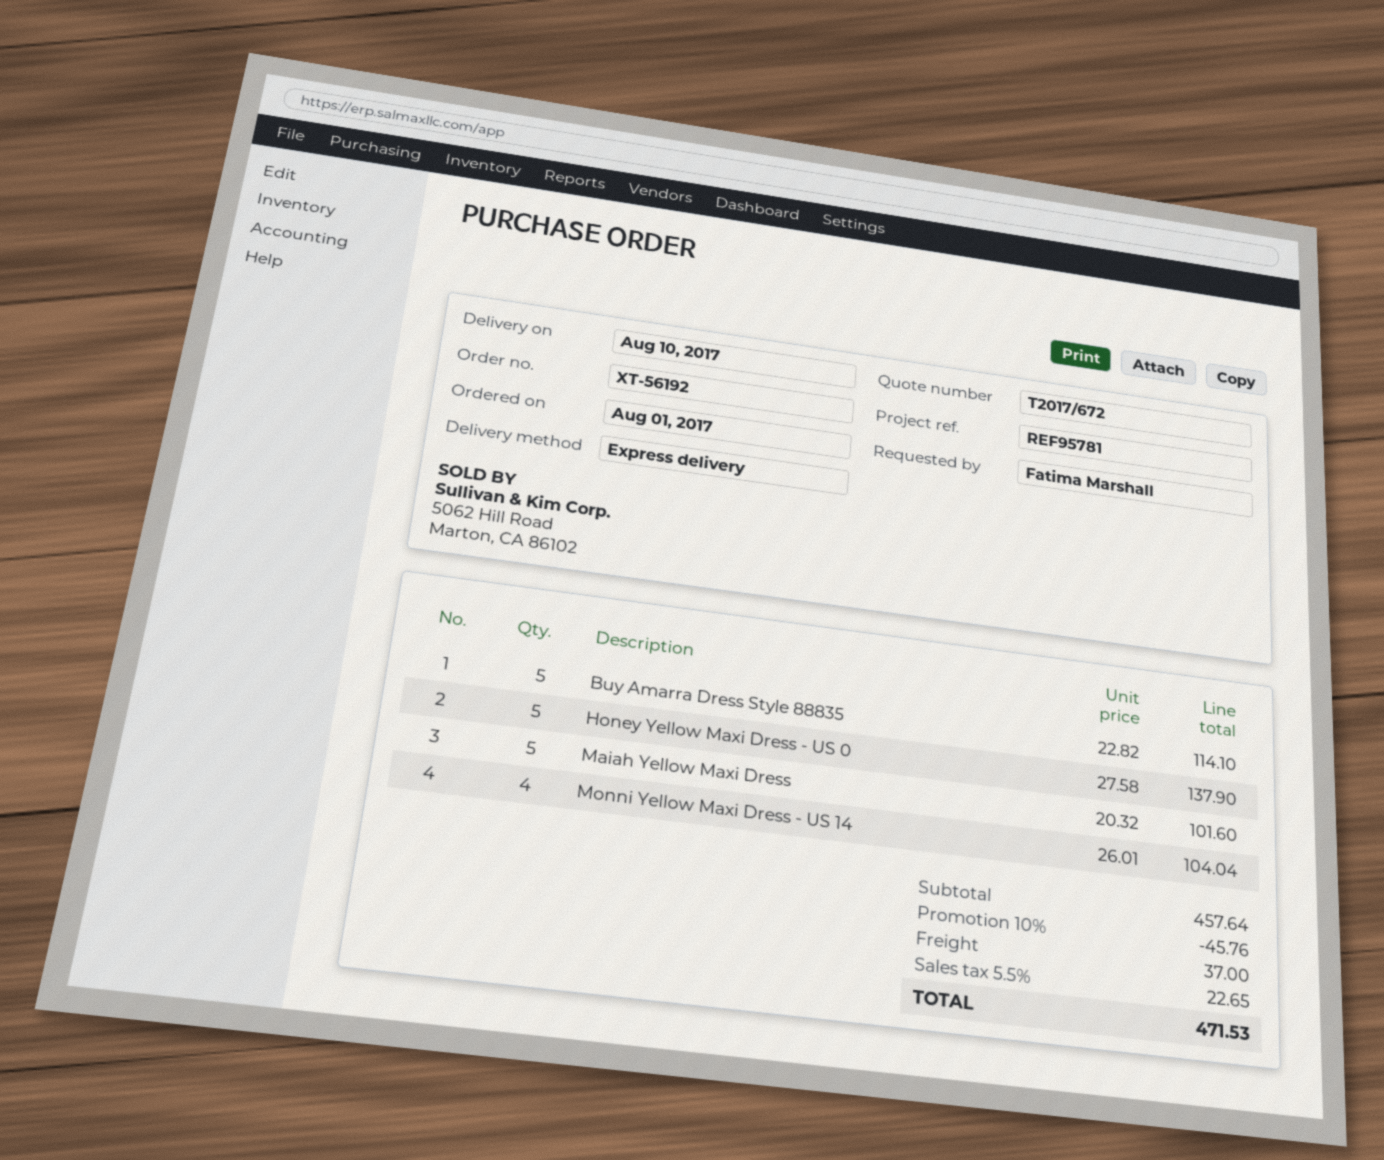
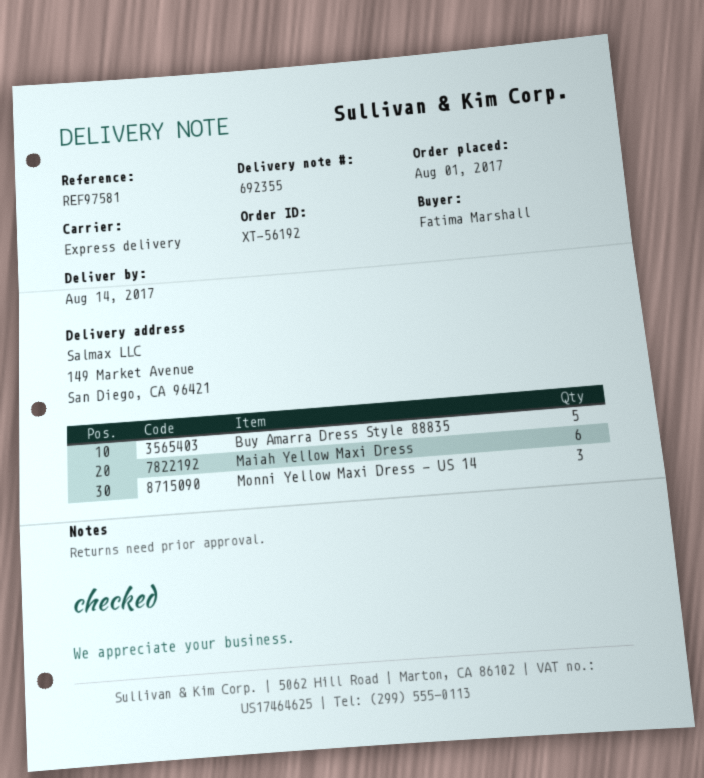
delivery date: 2017-08-10 -> 2017-08-14
reference: REF95781 -> REF97581
Honey Yellow Maxi Dress - US 0: 5 -> none
Maiah Yellow Maxi Dress: 5 -> 6
Monni Yellow Maxi Dress - US 14: 4 -> 3

